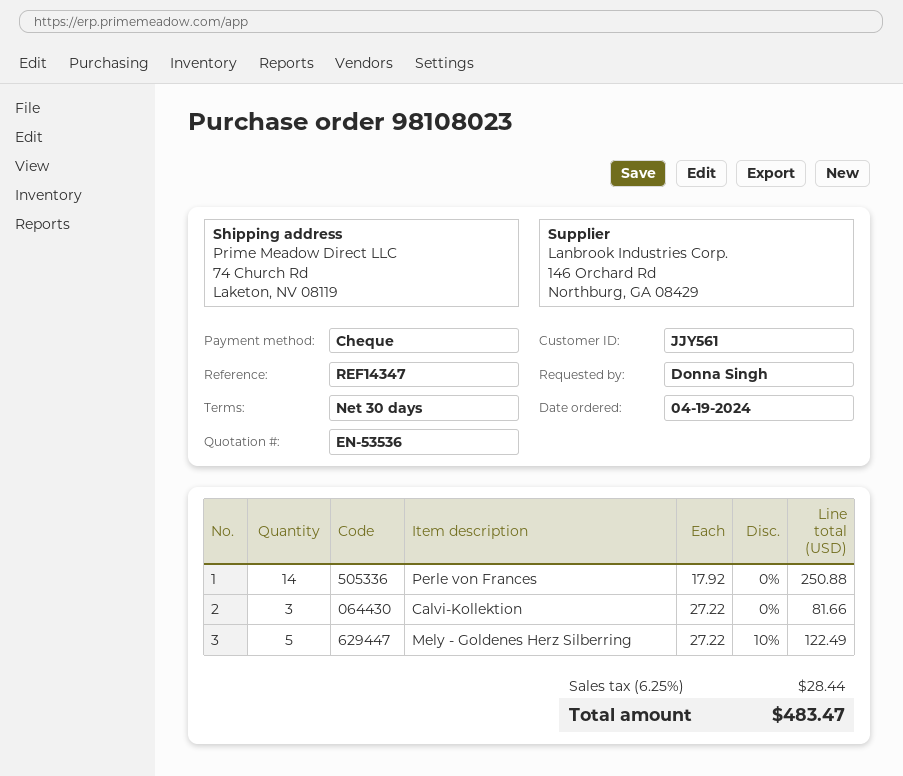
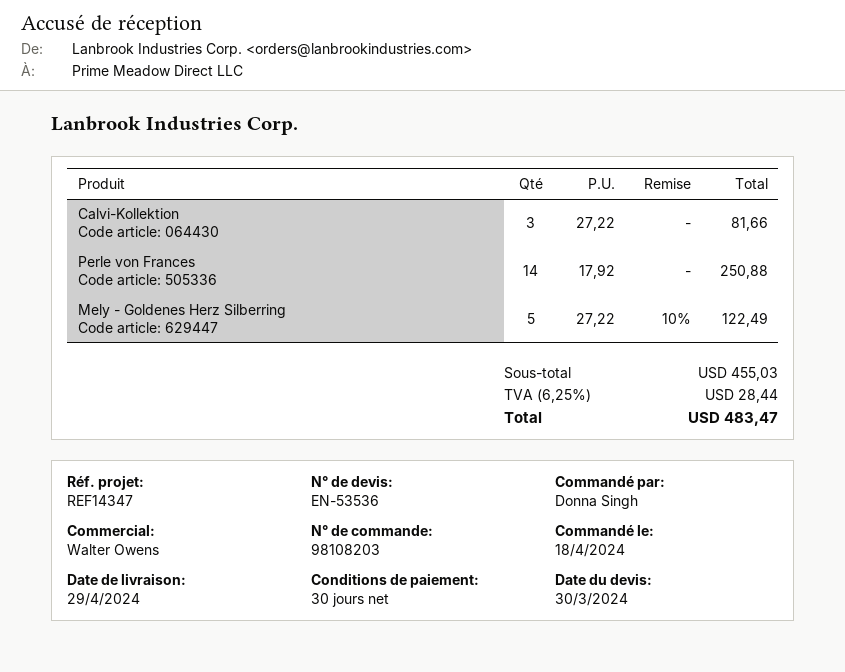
order number: 98108023 -> 98108203
order date: 2024-04-19 -> 2024-04-18

